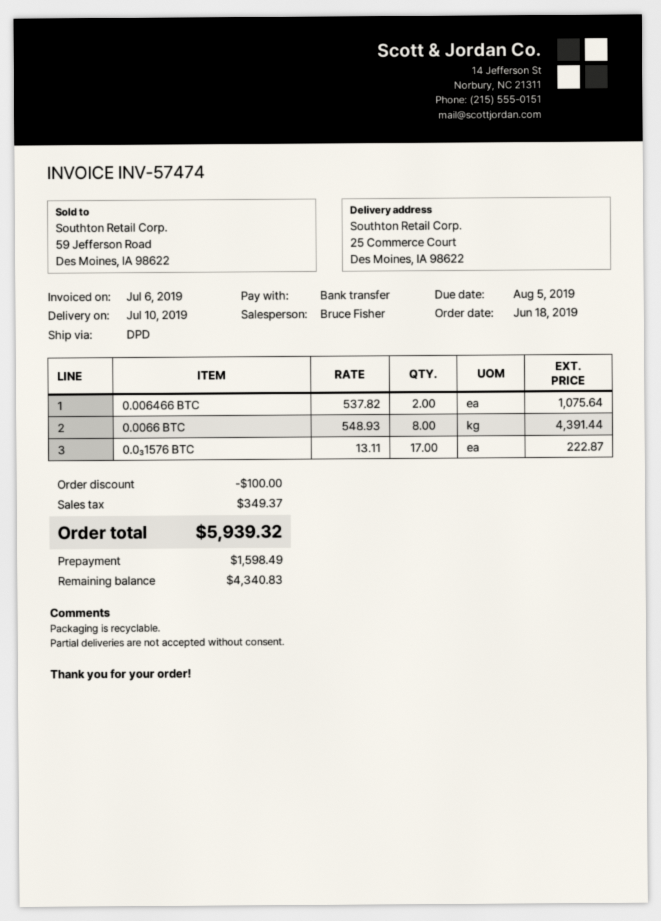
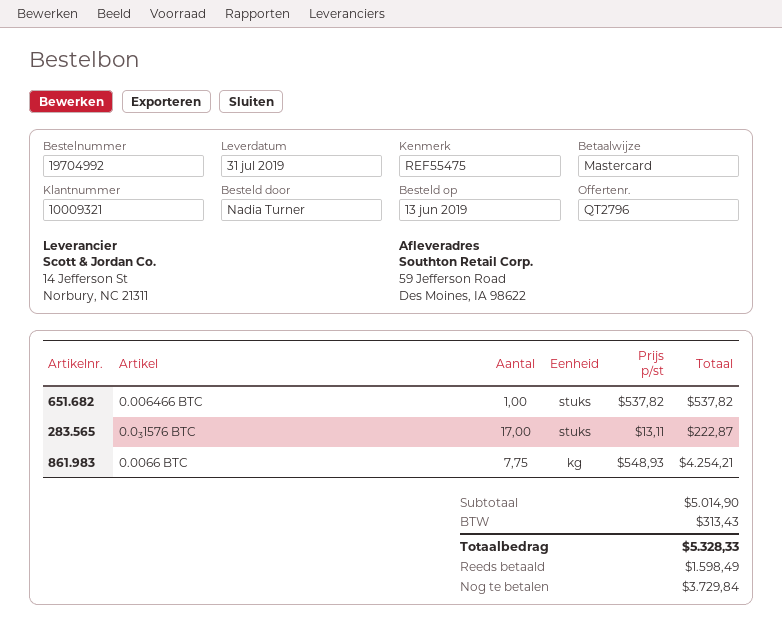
order date: 2019-06-18 -> 2019-06-13
delivery date: 2019-07-10 -> 2019-07-31
payment method: bank transfer -> Mastercard
ship to: 25 Commerce Court, Des Moines, IA 98622 -> 59 Jefferson Road, Des Moines, IA 98622
0.006466 BTC: 2 x 537.82 = 1075.64 -> 1 x 537.82 = 537.82
0.0066 BTC: 8 x 548.93 = 4391.44 -> 7.75 x 548.93 = 4254.21
discount: 100.00 -> none
tax: 349.37 -> 313.43
total: 5939.32 -> 5328.33
balance: 4340.83 -> 3729.84

